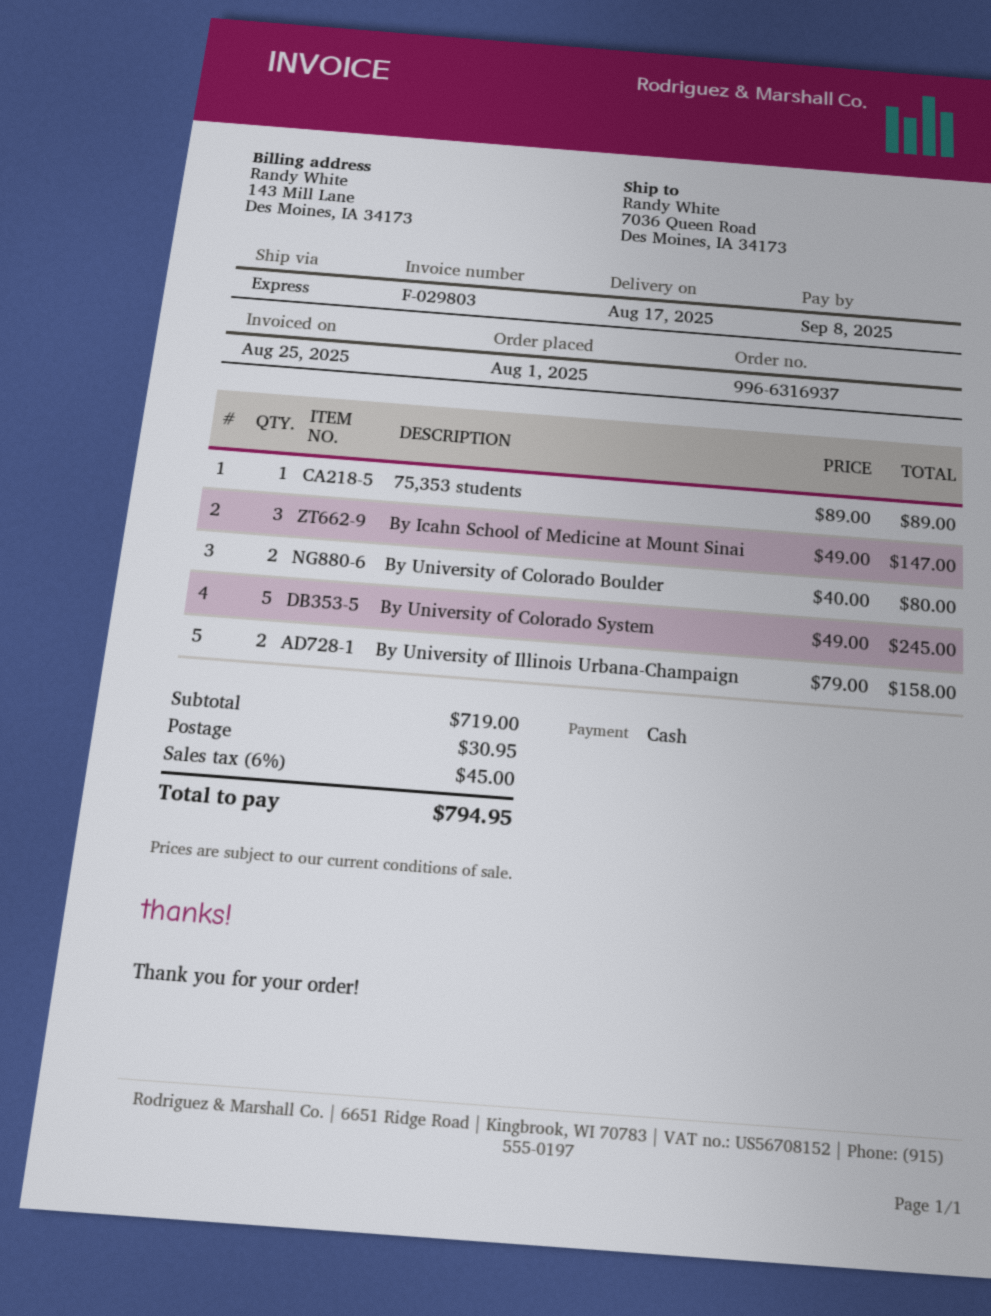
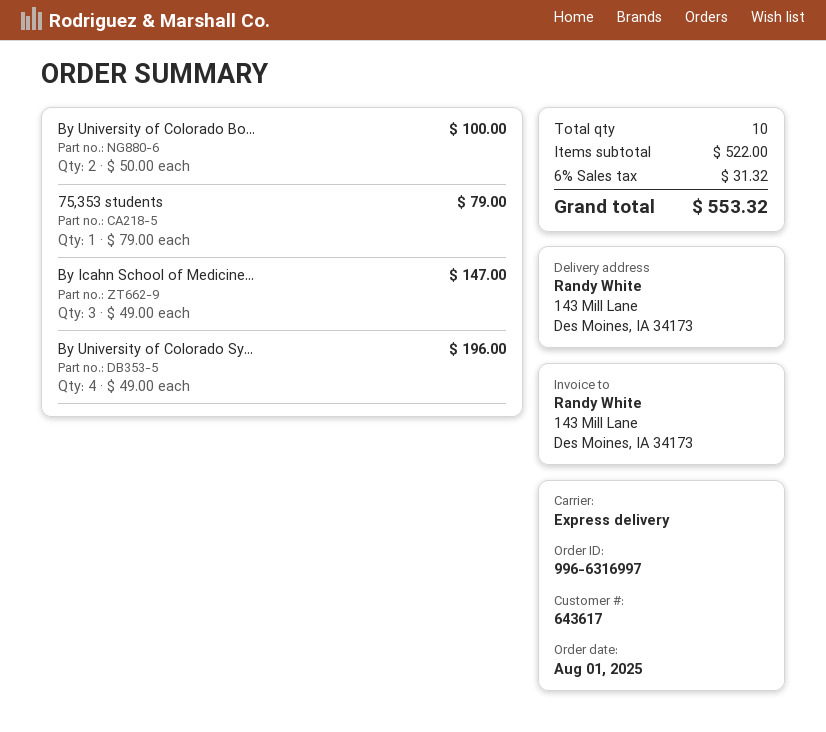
order number: 996-6316937 -> 996-6316997
ship to: 7036 Queen Road, Des Moines, IA 34173 -> 143 Mill Lane, Des Moines, IA 34173
75,353 students: 1 x 89.00 = 89.00 -> 1 x 79.00 = 79.00
By University of Colorado Boulder: 2 x 40.00 = 80.00 -> 2 x 50.00 = 100.00
By University of Colorado System: 5 x 49.00 = 245.00 -> 4 x 49.00 = 196.00
By University of Illinois Urbana-Champaign: 2 x 79.00 = 158.00 -> none
subtotal: 719.00 -> 522.00
shipping: 30.95 -> none
tax: 6% = 45.00 -> 6% = 31.32
total: 794.95 -> 553.32

